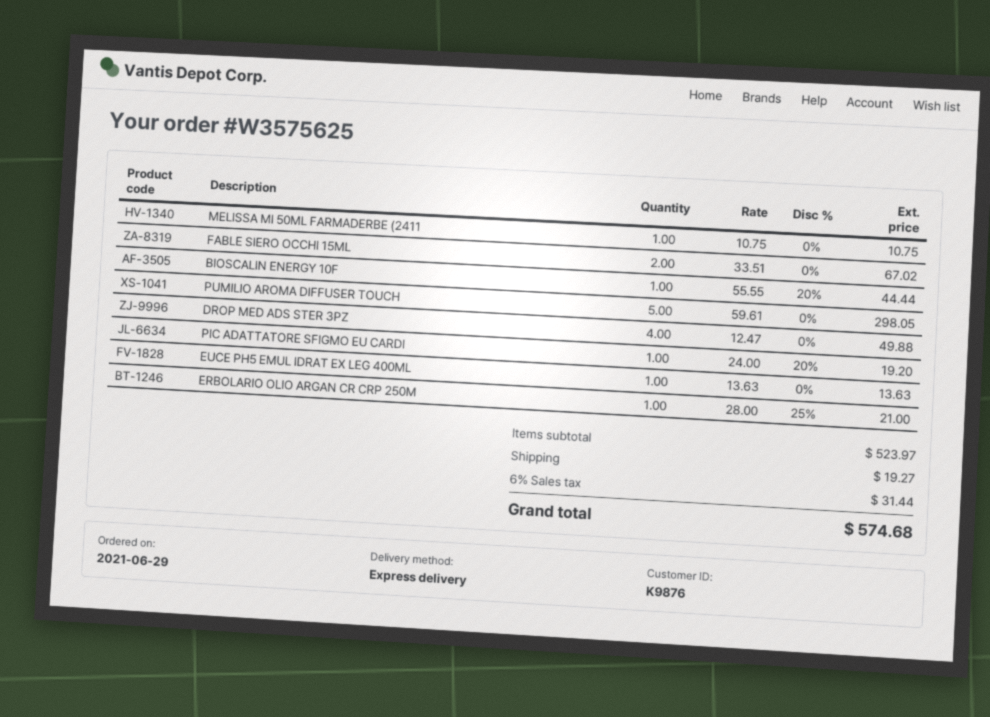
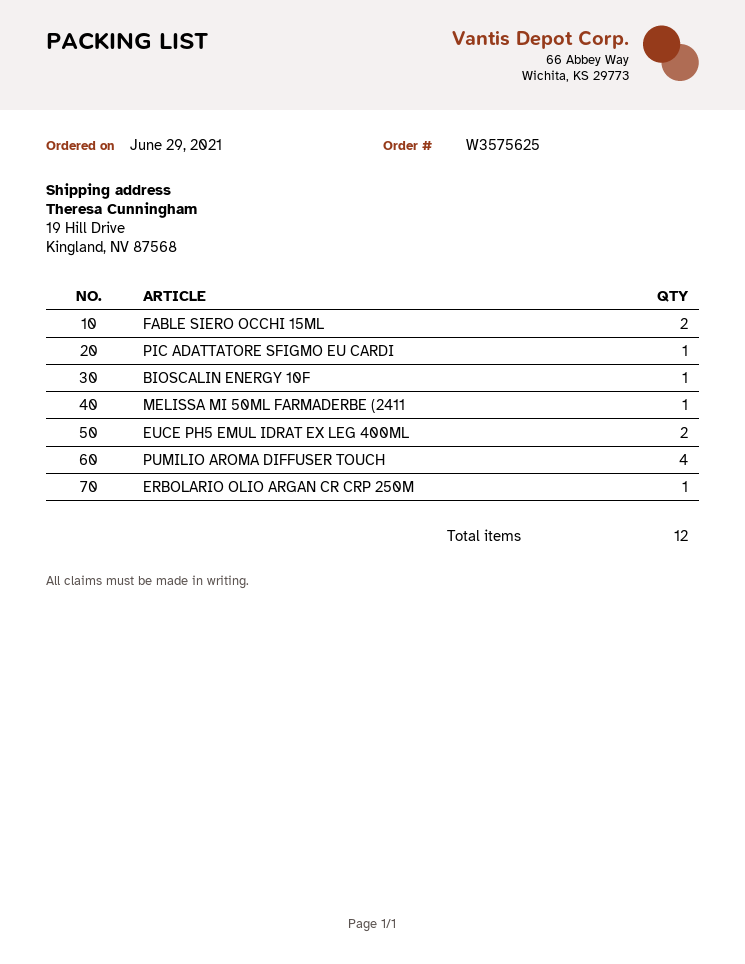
PUMILIO AROMA DIFFUSER TOUCH: 5 -> 4
DROP MED ADS STER 3PZ: 4 -> none
EUCE PH5 EMUL IDRAT EX LEG 400ML: 1 -> 2

